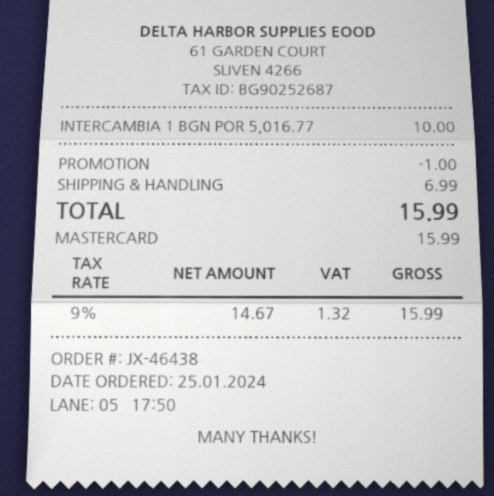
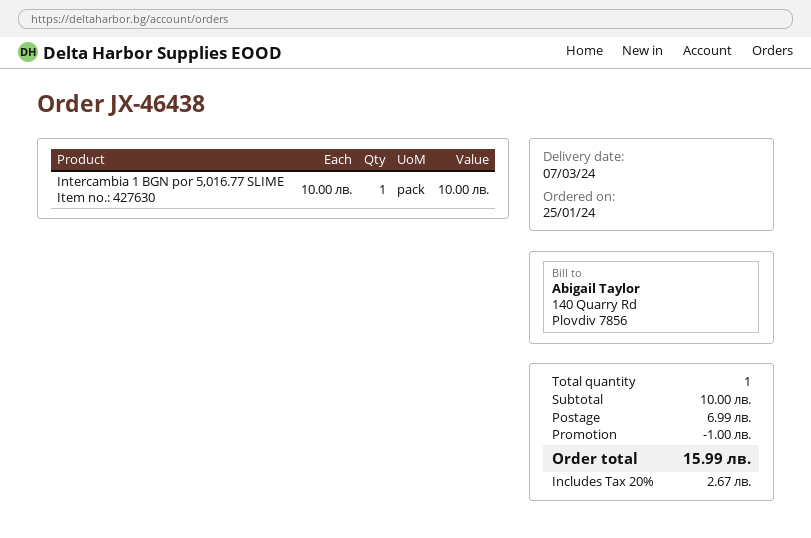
tax: 9% = 1.32 -> 20% = 2.67

